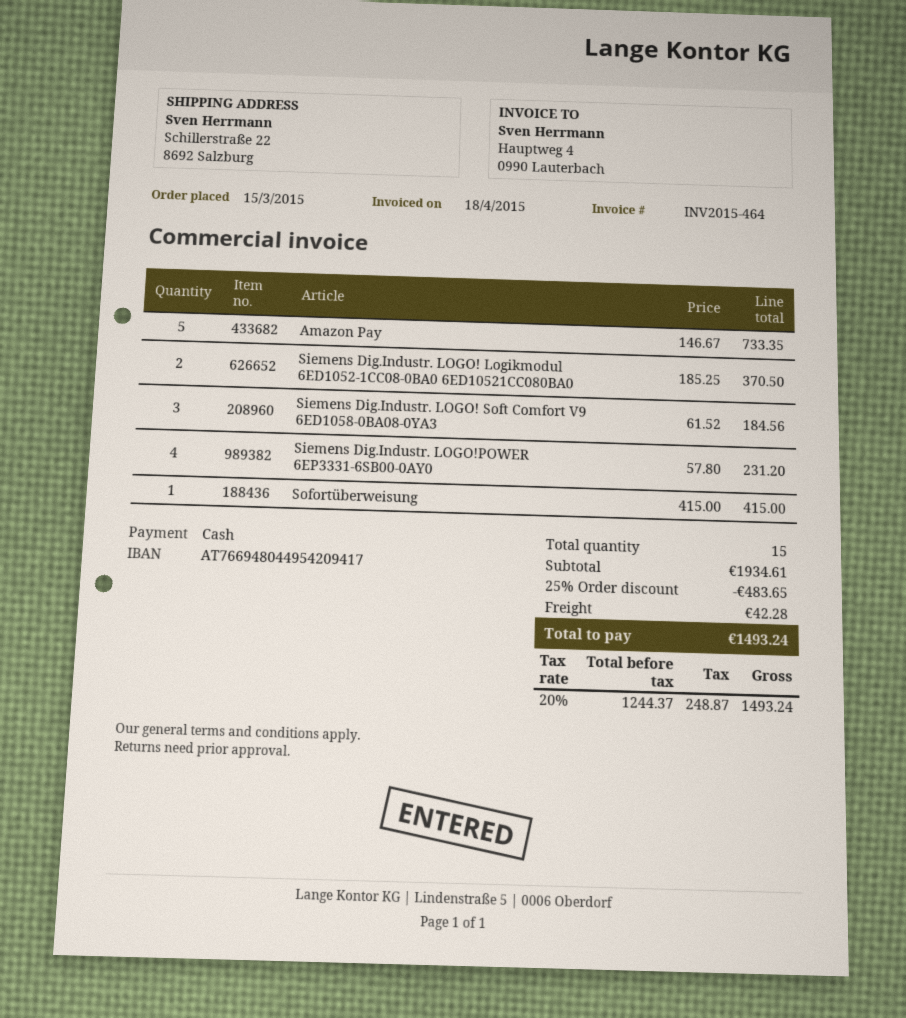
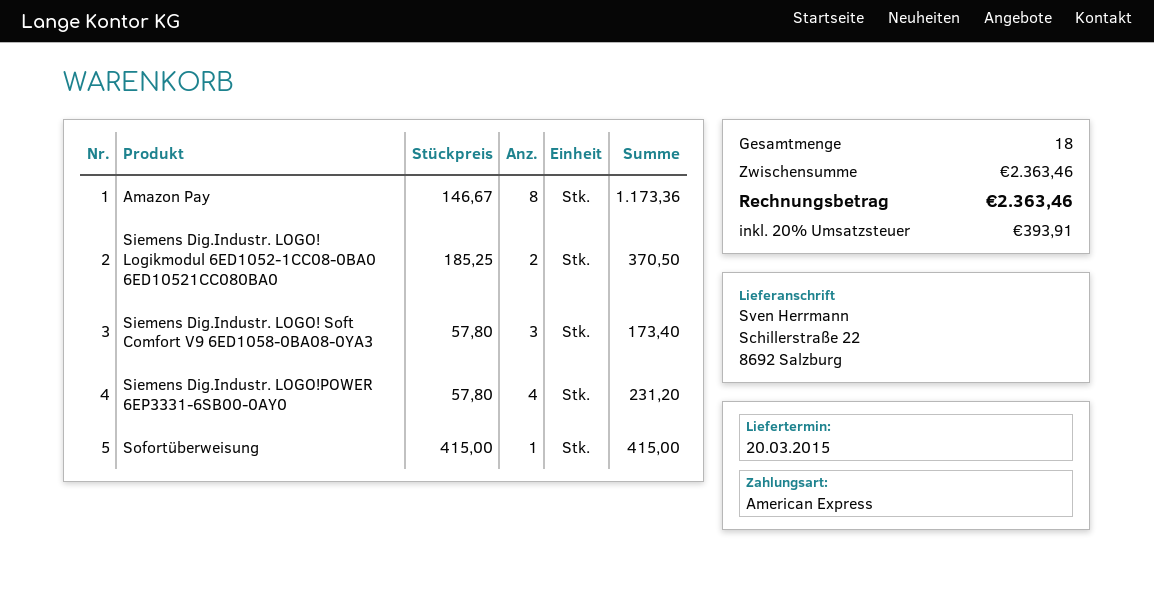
payment method: cash -> American Express
Amazon Pay: 5 x 146.67 = 733.35 -> 8 x 146.67 = 1173.36
Siemens Dig.Industr. LOGO! Soft Comfort V9 6ED1058-0BA08-0YA3: 3 x 61.52 = 184.56 -> 3 x 57.80 = 173.40
total quantity: 15 -> 18
subtotal: 1934.61 -> 2363.46
discount: 25% = 483.65 -> none
shipping: 42.28 -> none
tax: 20% = 248.87 -> 20% = 393.91
total: 1493.24 -> 2363.46

